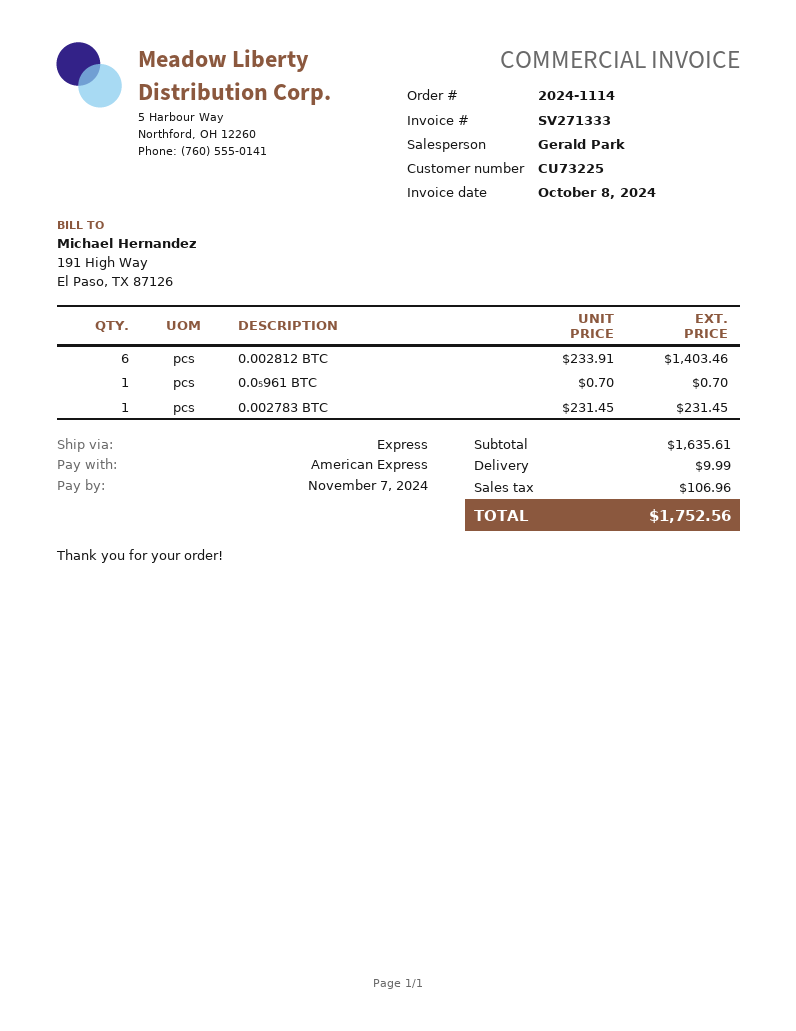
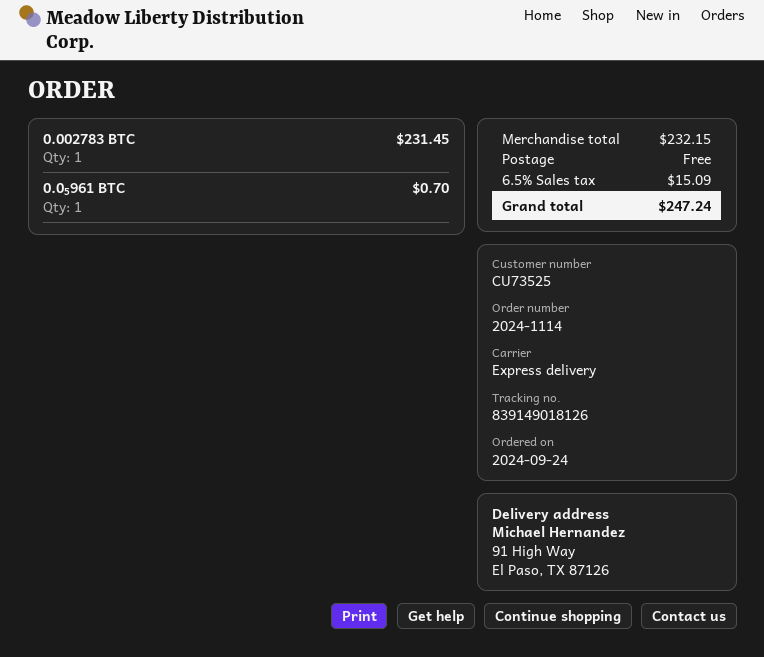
customer number: CU73225 -> CU73525
0.002812 BTC: 6 for 1403.46 -> none
subtotal: 1635.61 -> 232.15
shipping: 9.99 -> 0.00
tax: 106.96 -> 15.09
total: 1752.56 -> 247.24

